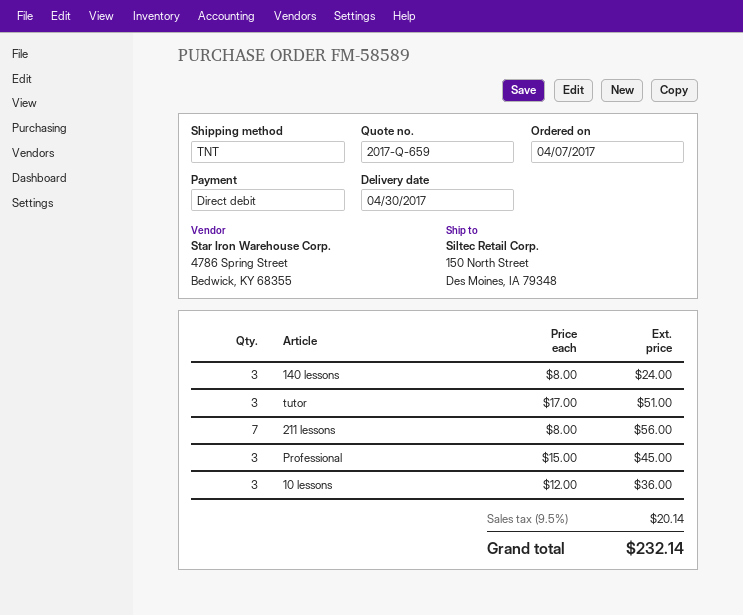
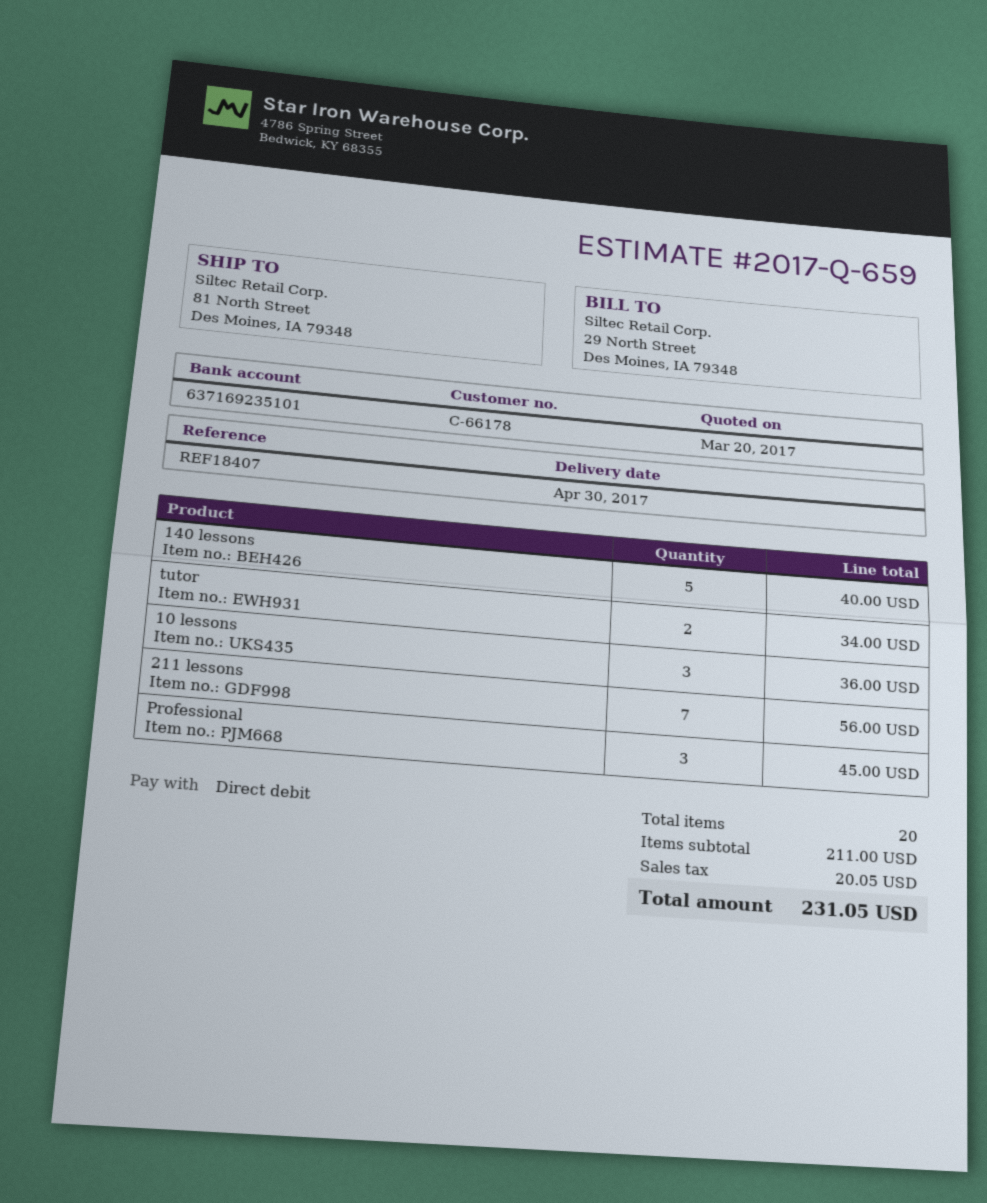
ship to: 150 North Street, Des Moines, IA 79348 -> 81 North Street, Des Moines, IA 79348
140 lessons: 3 for 24.00 -> 5 for 40.00
tutor: 3 for 51.00 -> 2 for 34.00
tax: 20.14 -> 20.05
total: 232.14 -> 231.05

